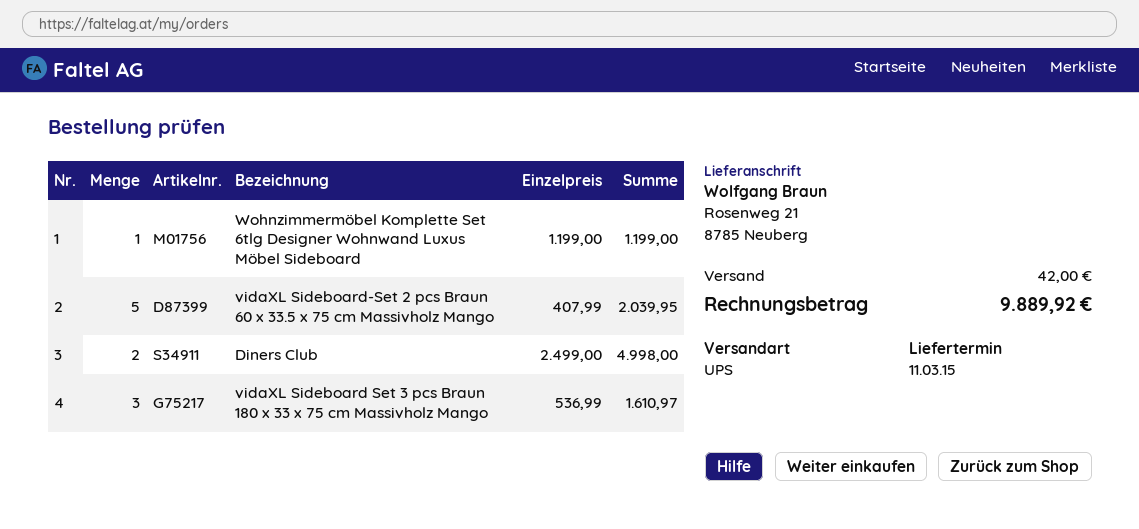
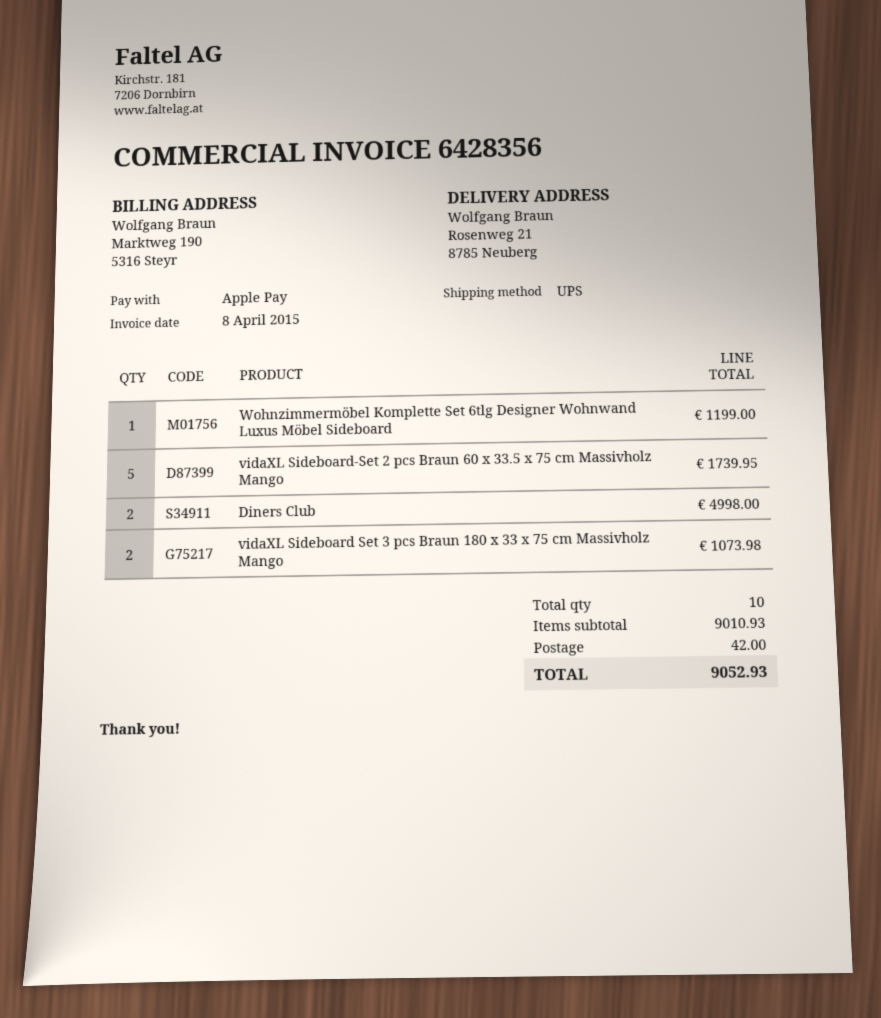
vidaXL Sideboard-Set 2 pcs Braun 60 x 33.5 x 75 cm Massivholz Mango: 5 for 2039.95 -> 5 for 1739.95
vidaXL Sideboard Set 3 pcs Braun 180 x 33 x 75 cm Massivholz Mango: 3 for 1610.97 -> 2 for 1073.98
total: 9889.92 -> 9052.93

